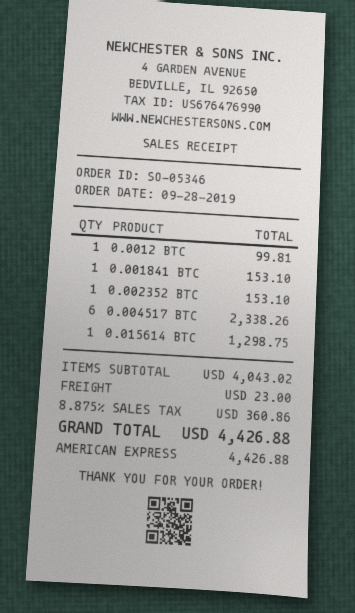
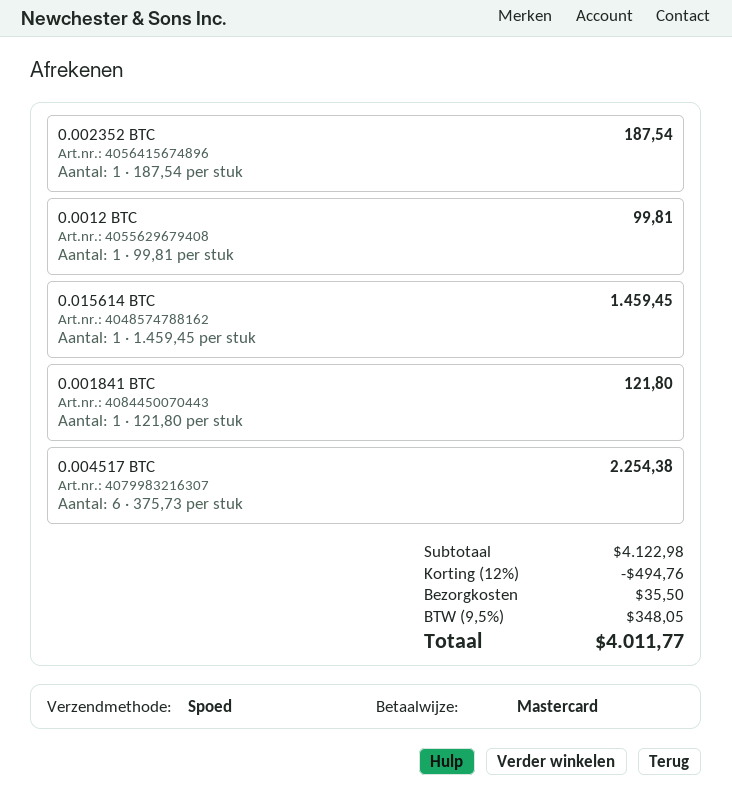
payment method: American Express -> Mastercard
0.001841 BTC: 1 for 153.10 -> 1 for 121.80
0.002352 BTC: 1 for 153.10 -> 1 for 187.54
0.004517 BTC: 6 for 2338.26 -> 6 for 2254.38
0.015614 BTC: 1 for 1298.75 -> 1 for 1459.45
subtotal: 4043.02 -> 4122.98
discount: none -> 12% = 494.76
shipping: 23.00 -> 35.50
tax: 8.875% = 360.86 -> 9.5% = 348.05
total: 4426.88 -> 4011.77

